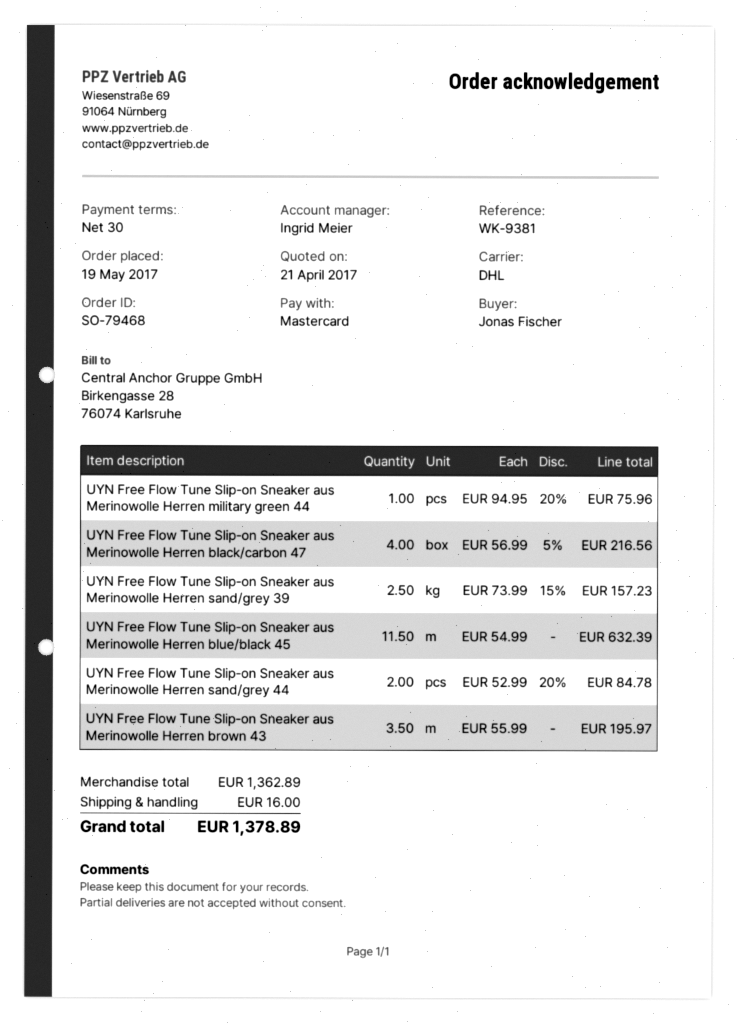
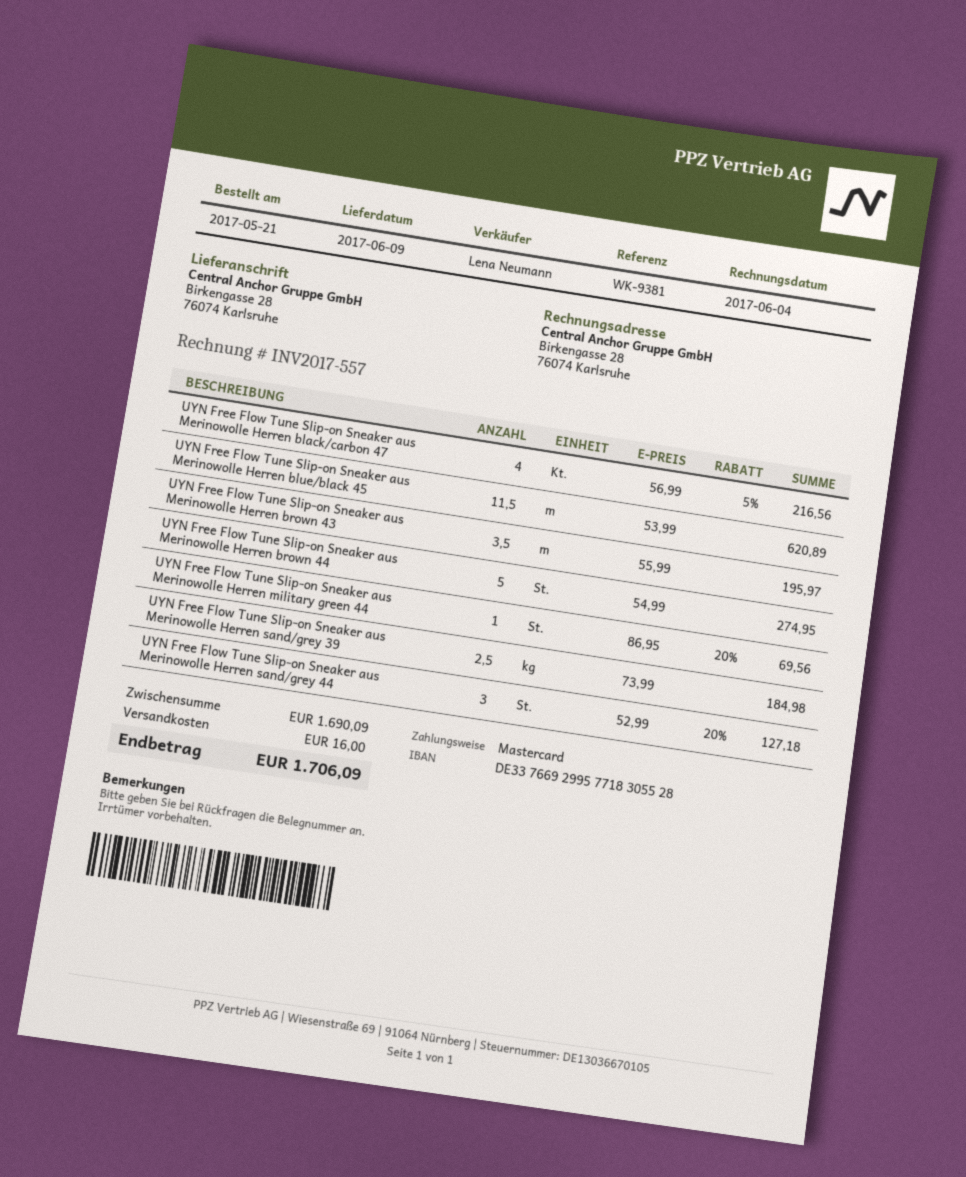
order date: 2017-05-19 -> 2017-05-21
sales rep: Ingrid Meier -> Lena Neumann
UYN Free Flow Tune Slip-on Sneaker aus Merinowolle Herren military green 44: 1 x 94.95 - 20% = 75.96 -> 1 x 86.95 - 20% = 69.56
UYN Free Flow Tune Slip-on Sneaker aus Merinowolle Herren sand/grey 39: 2.5 x 73.99 - 15% = 157.23 -> 2.5 x 73.99 = 184.98
UYN Free Flow Tune Slip-on Sneaker aus Merinowolle Herren blue/black 45: 11.5 x 54.99 = 632.39 -> 11.5 x 53.99 = 620.89
UYN Free Flow Tune Slip-on Sneaker aus Merinowolle Herren sand/grey 44: 2 x 52.99 - 20% = 84.78 -> 3 x 52.99 - 20% = 127.18
UYN Free Flow Tune Slip-on Sneaker aus Merinowolle Herren brown 44: none -> 5 x 54.99 = 274.95
subtotal: 1362.89 -> 1690.09
total: 1378.89 -> 1706.09

